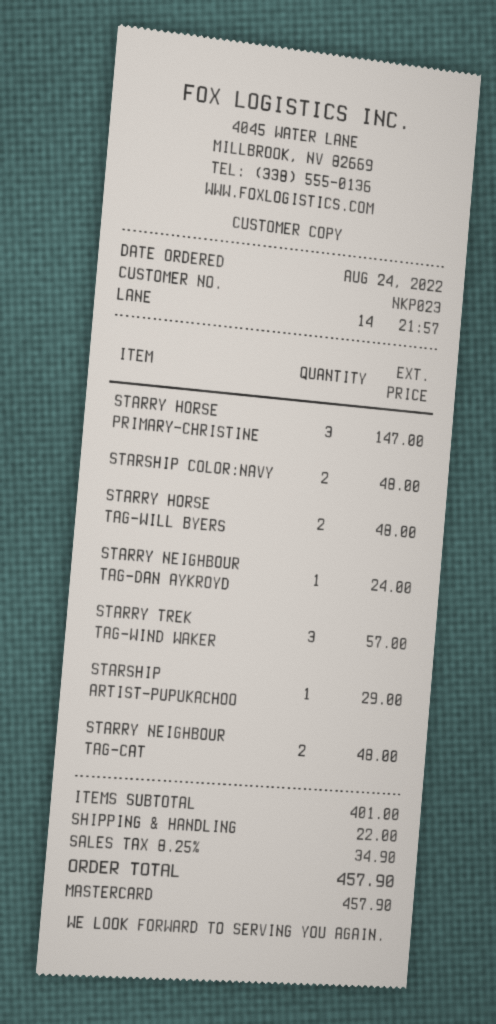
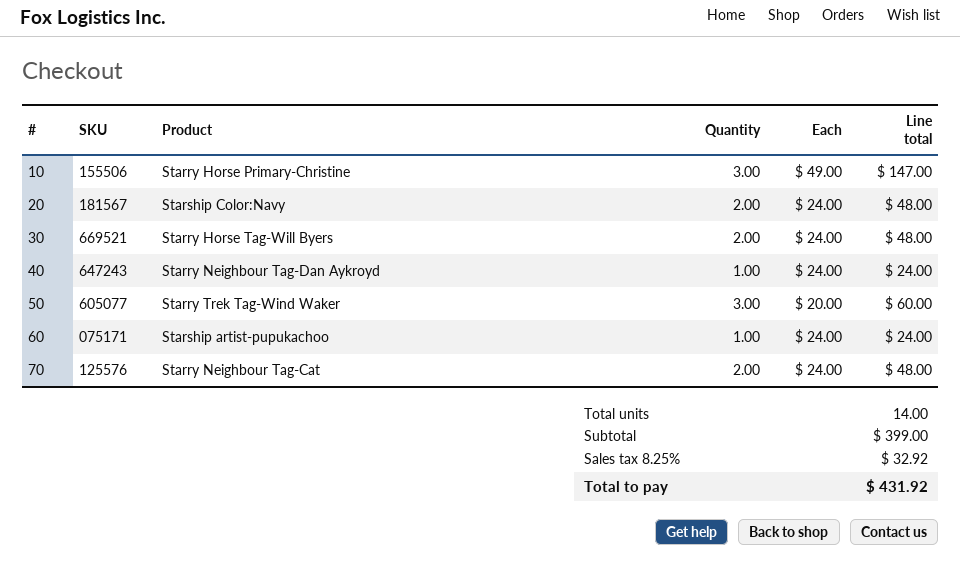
STARRY TREK TAG-WIND WAKER: 3 for 57.00 -> 3 for 60.00
STARSHIP ARTIST-PUPUKACHOO: 1 for 29.00 -> 1 for 24.00
subtotal: 401.00 -> 399.00
shipping: 22.00 -> none
tax: 8.25% = 34.90 -> 8.25% = 32.92
total: 457.90 -> 431.92

